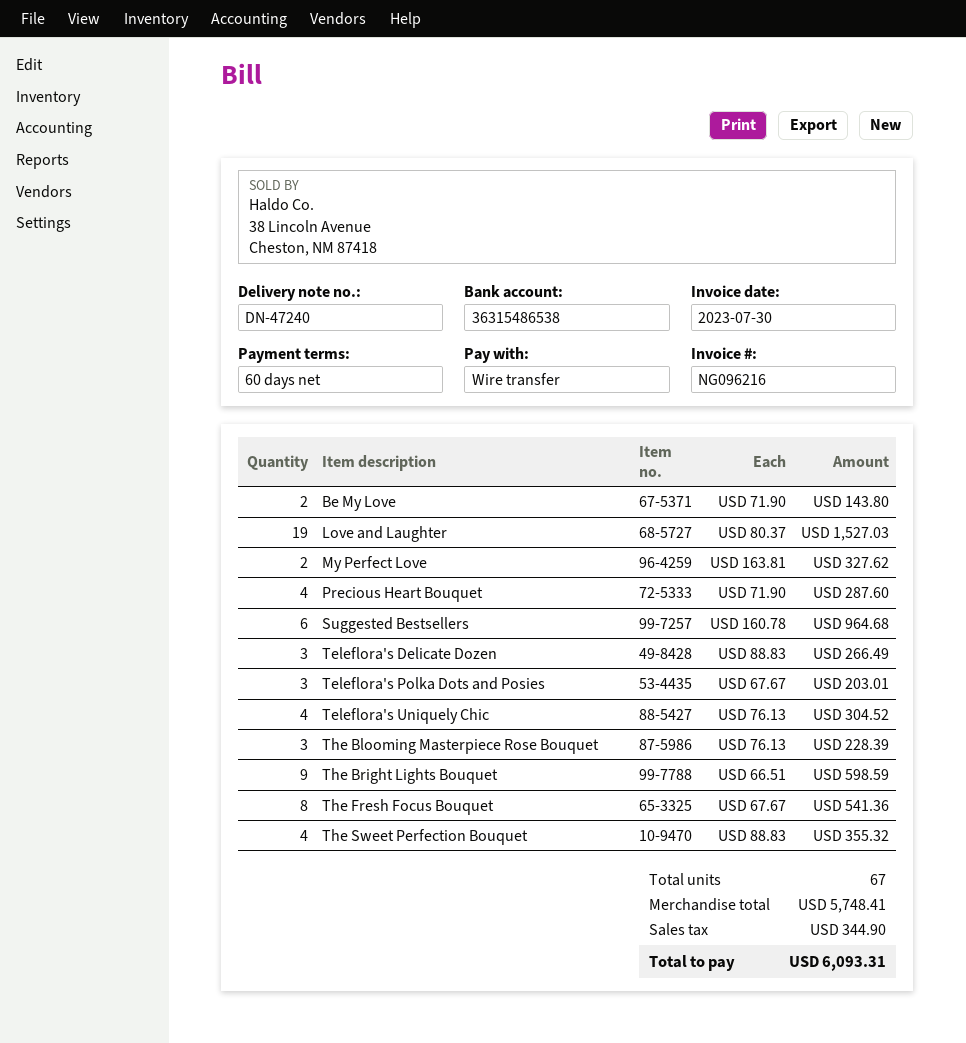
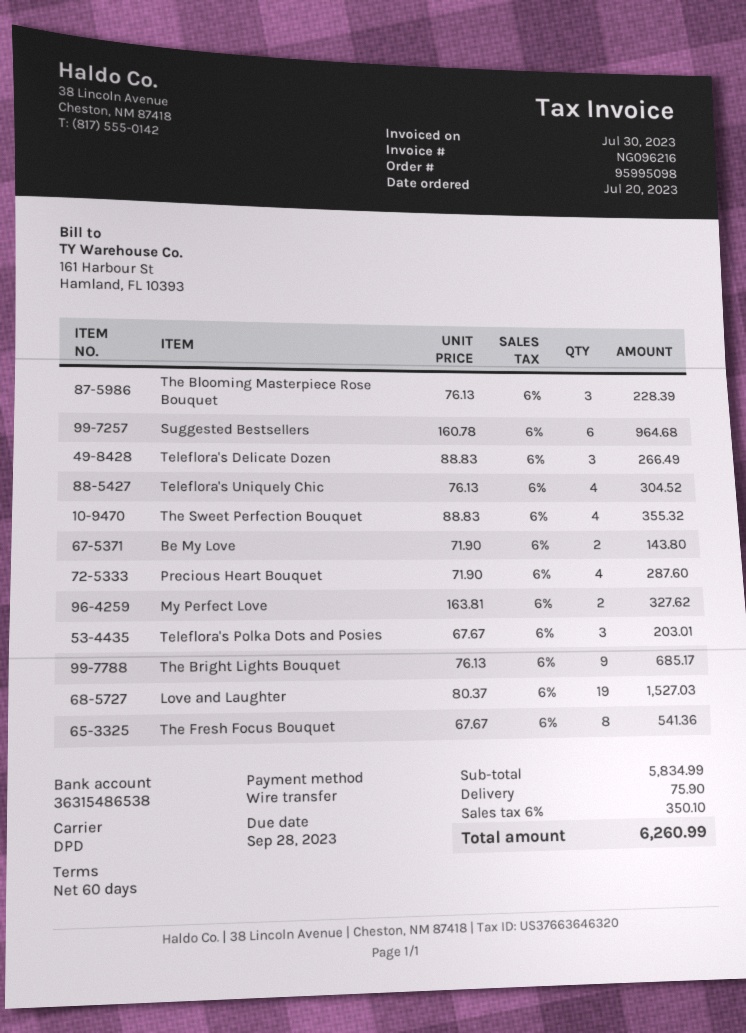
The Bright Lights Bouquet: 9 x 66.51 = 598.59 -> 9 x 76.13 = 685.17
subtotal: 5748.41 -> 5834.99
shipping: none -> 75.90
tax: 344.90 -> 350.10
total: 6093.31 -> 6260.99

